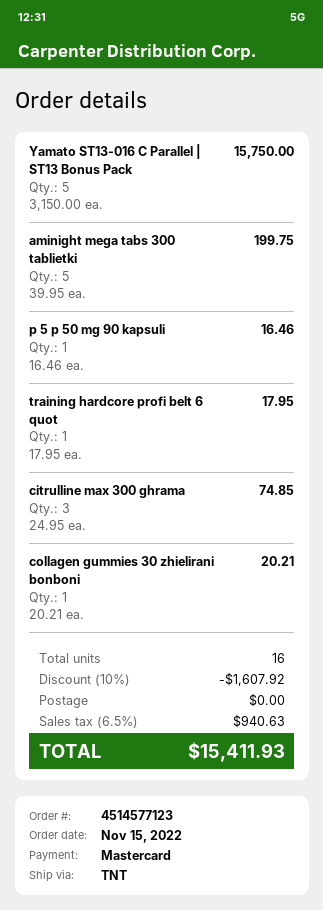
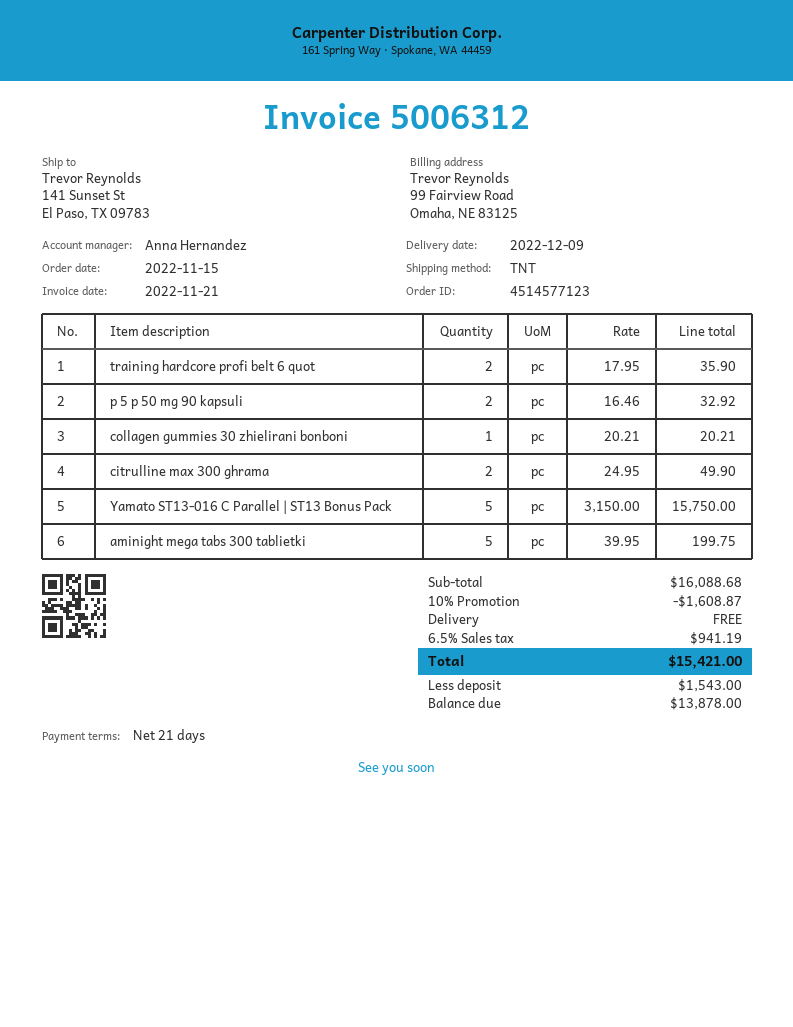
p 5 p 50 mg 90 kapsuli: 1 x 16.46 = 16.46 -> 2 x 16.46 = 32.92
training hardcore profi belt 6 quot: 1 x 17.95 = 17.95 -> 2 x 17.95 = 35.90
citrulline max 300 ghrama: 3 x 24.95 = 74.85 -> 2 x 24.95 = 49.90
discount: 10% = 1607.92 -> 10% = 1608.87
tax: 6.5% = 940.63 -> 6.5% = 941.19
total: 15411.93 -> 15421.00

